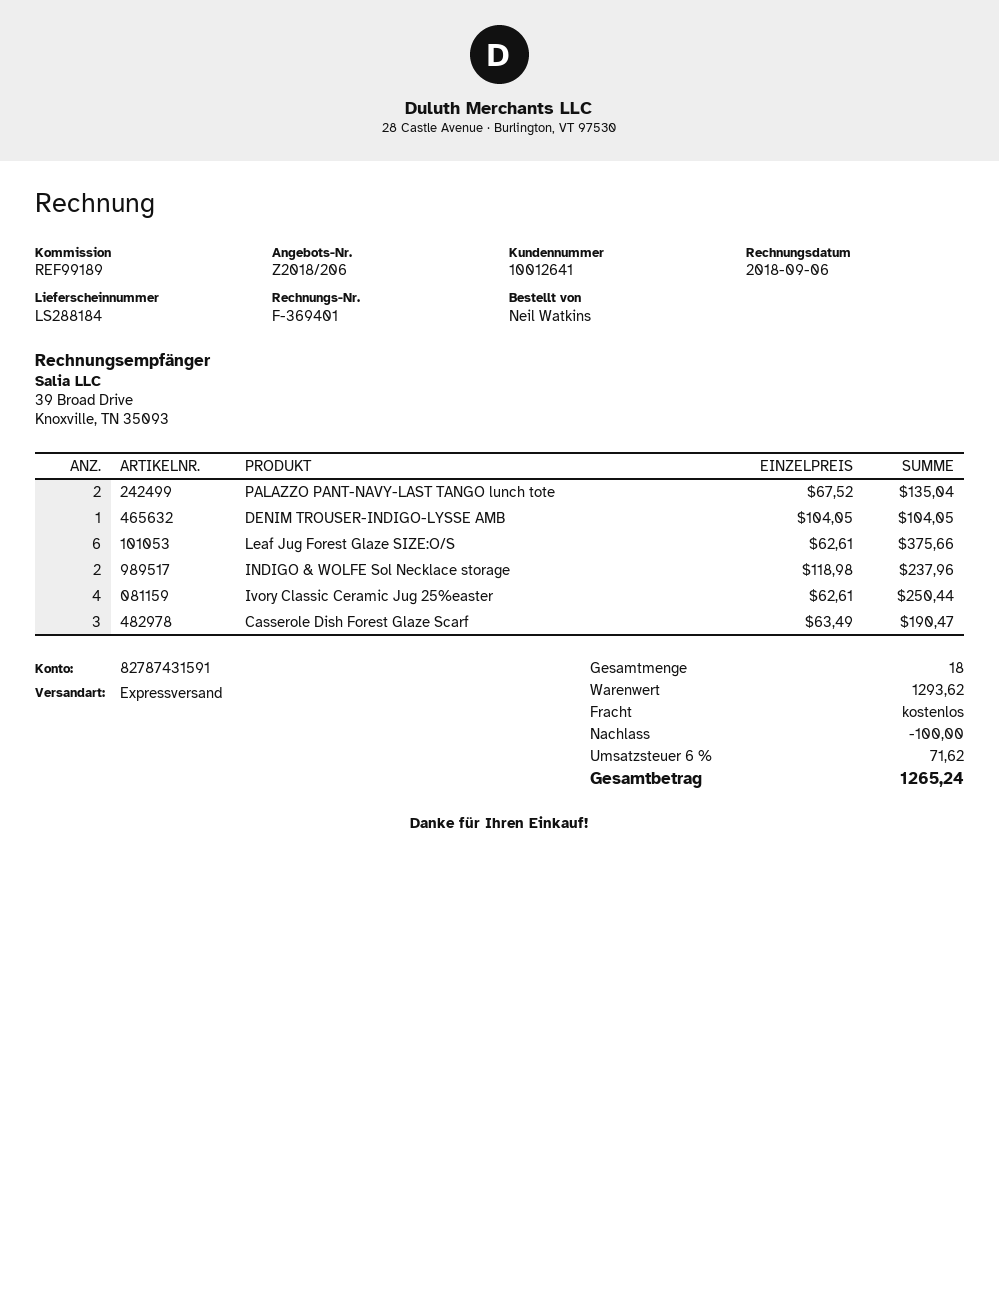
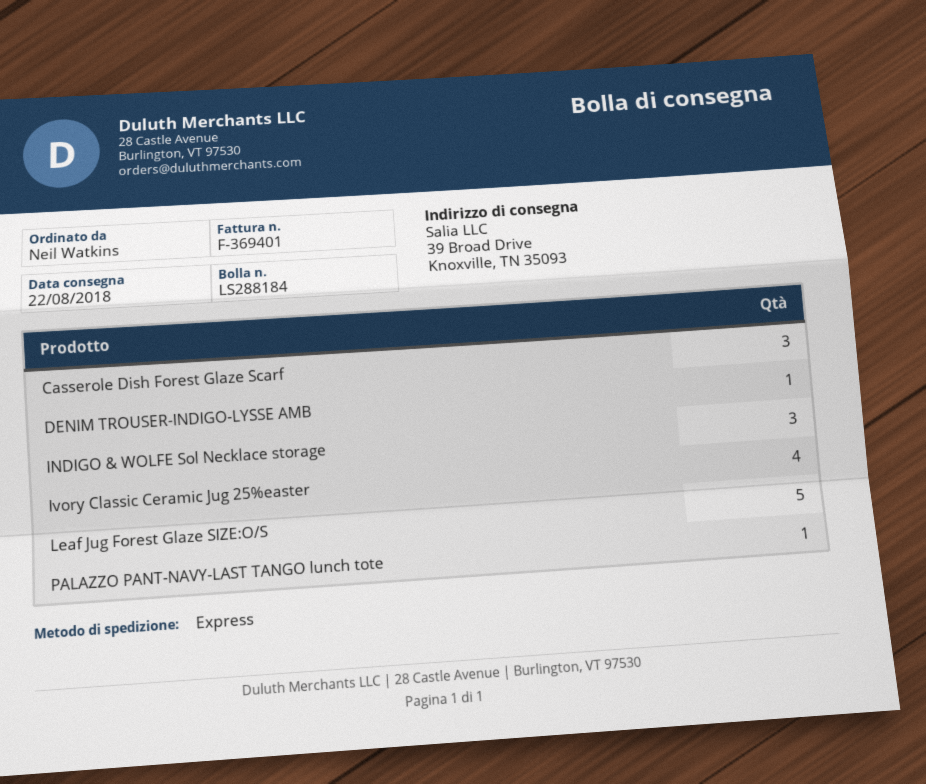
PALAZZO PANT-NAVY-LAST TANGO lunch tote: 2 -> 1
Leaf Jug Forest Glaze SIZE:O/S: 6 -> 5
INDIGO & WOLFE Sol Necklace storage: 2 -> 3

